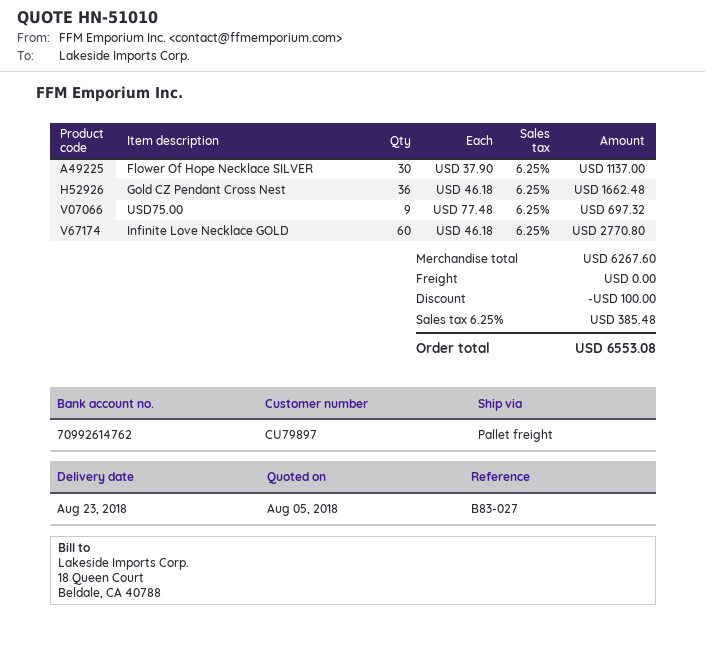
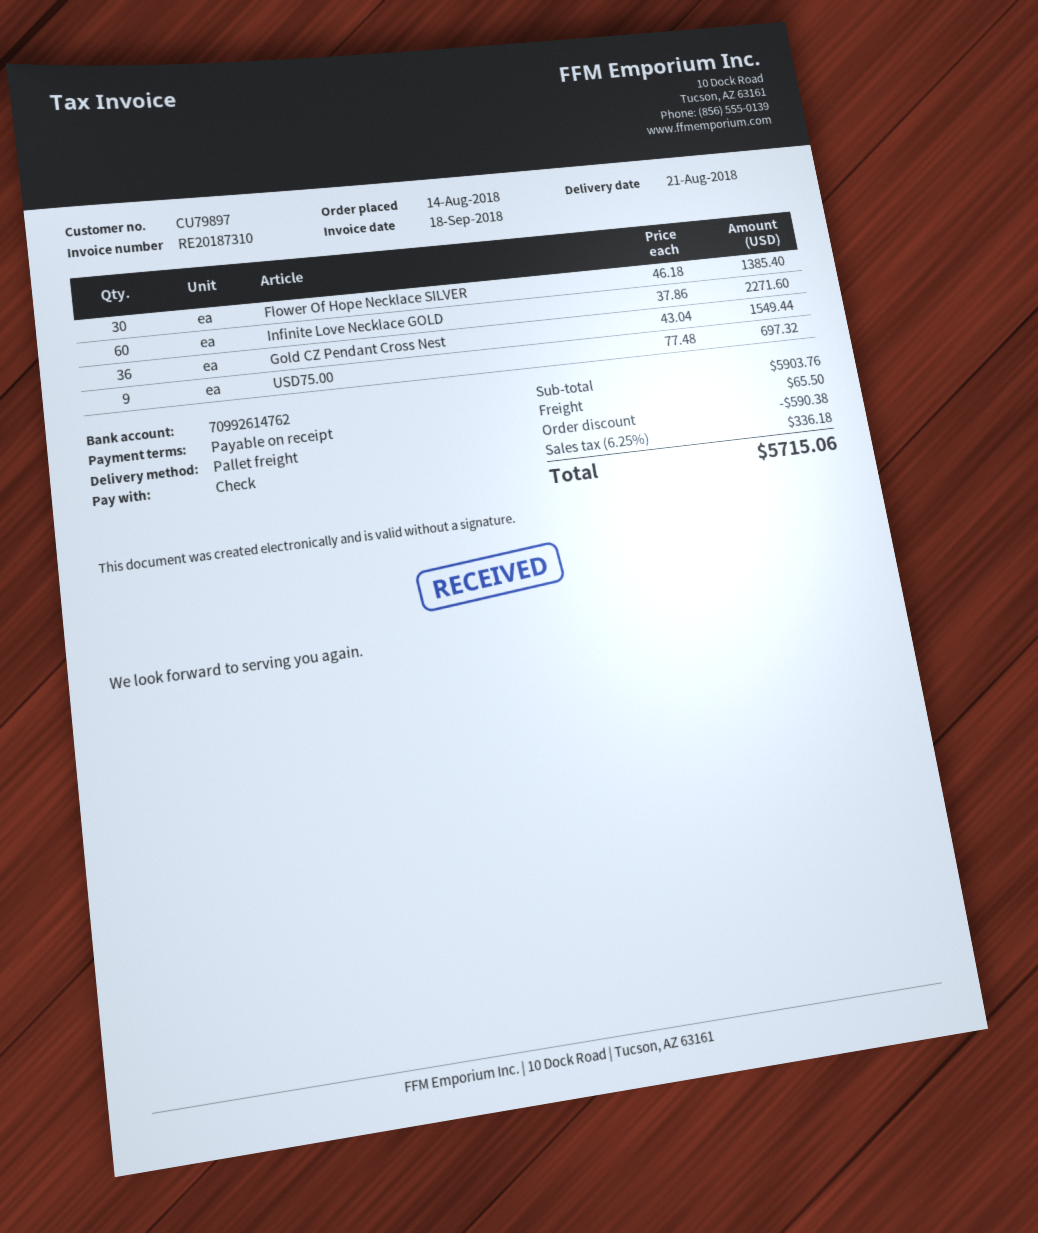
delivery date: 2018-08-23 -> 2018-08-21
Flower Of Hope Necklace SILVER: 30 x 37.90 = 1137.00 -> 30 x 46.18 = 1385.40
Gold CZ Pendant Cross Nest: 36 x 46.18 = 1662.48 -> 36 x 43.04 = 1549.44
Infinite Love Necklace GOLD: 60 x 46.18 = 2770.80 -> 60 x 37.86 = 2271.60
subtotal: 6267.60 -> 5903.76
discount: 100.00 -> 590.38
shipping: 0.00 -> 65.50
tax: 6.25% = 385.48 -> 6.25% = 336.18
total: 6553.08 -> 5715.06

